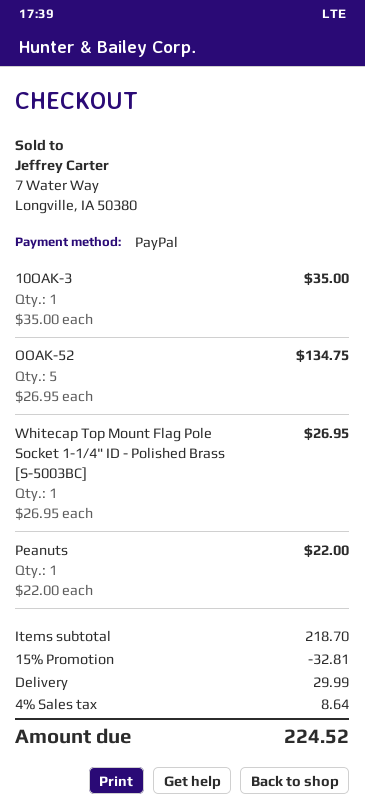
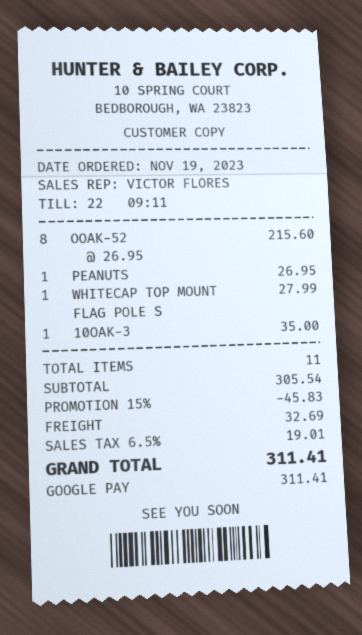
payment method: PayPal -> Google Pay
OOAK-52: 5 x 26.95 = 134.75 -> 8 x 26.95 = 215.60
Whitecap Top Mount Flag Pole Socket 1-1/4" ID - Polished Brass [S-5003BC]: 1 x 26.95 = 26.95 -> 1 x 27.99 = 27.99
Peanuts: 1 x 22.00 = 22.00 -> 1 x 26.95 = 26.95
subtotal: 218.70 -> 305.54
discount: 15% = 32.81 -> 15% = 45.83
shipping: 29.99 -> 32.69
tax: 4% = 8.64 -> 6.5% = 19.01
total: 224.52 -> 311.41

